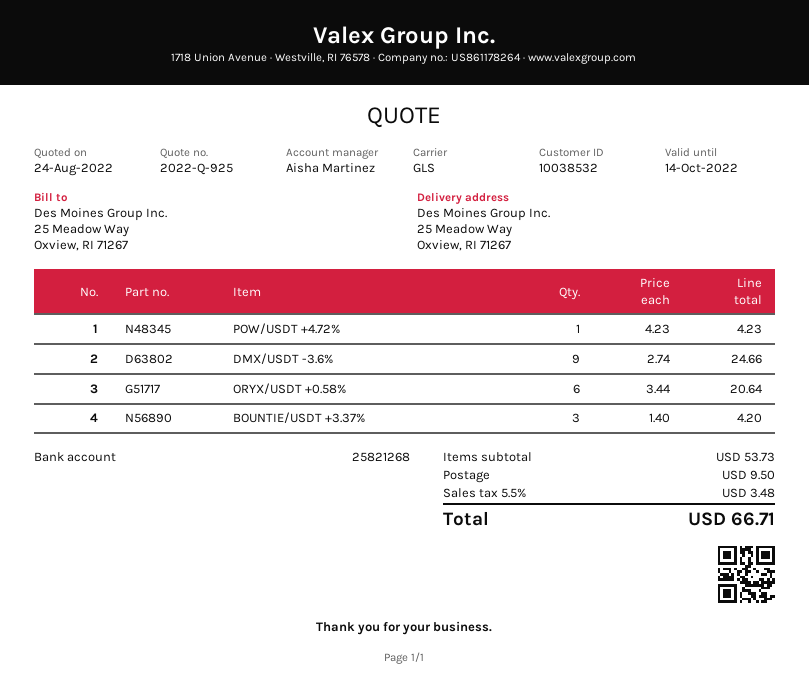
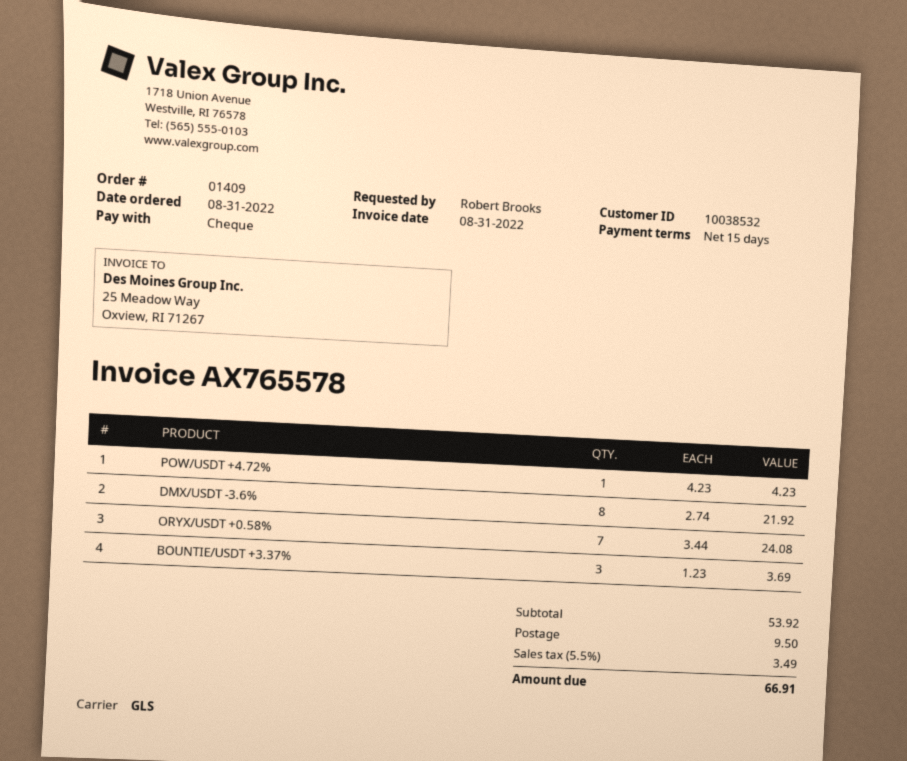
DMX/USDT -3.6%: 9 x 2.74 = 24.66 -> 8 x 2.74 = 21.92
ORYX/USDT +0.58%: 6 x 3.44 = 20.64 -> 7 x 3.44 = 24.08
BOUNTIE/USDT +3.37%: 3 x 1.40 = 4.20 -> 3 x 1.23 = 3.69
subtotal: 53.73 -> 53.92
tax: 5.5% = 3.48 -> 5.5% = 3.49
total: 66.71 -> 66.91

